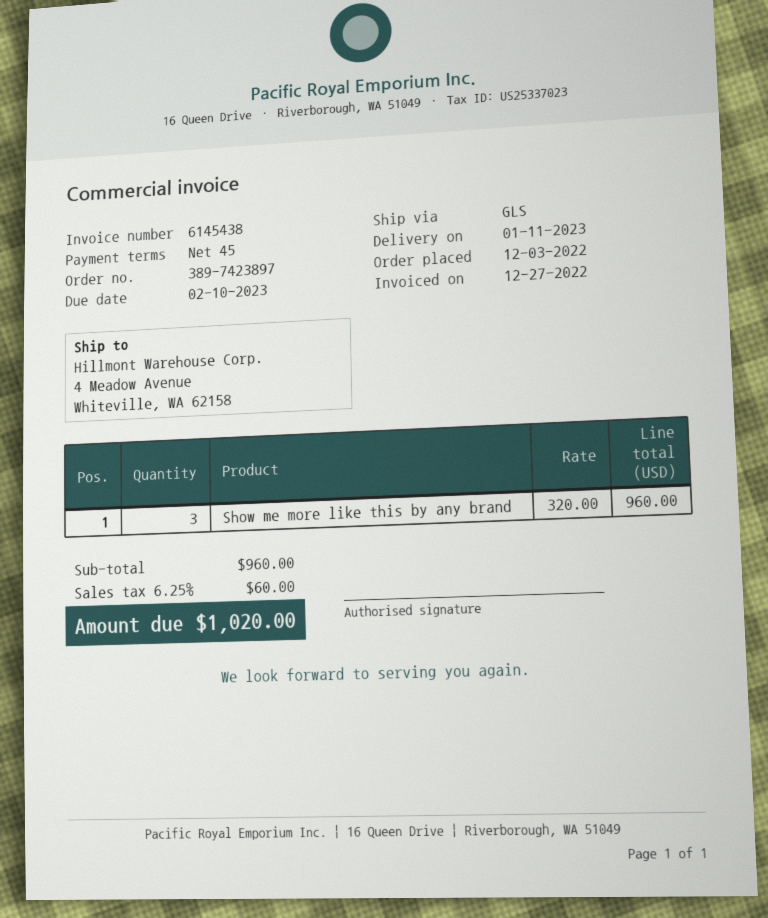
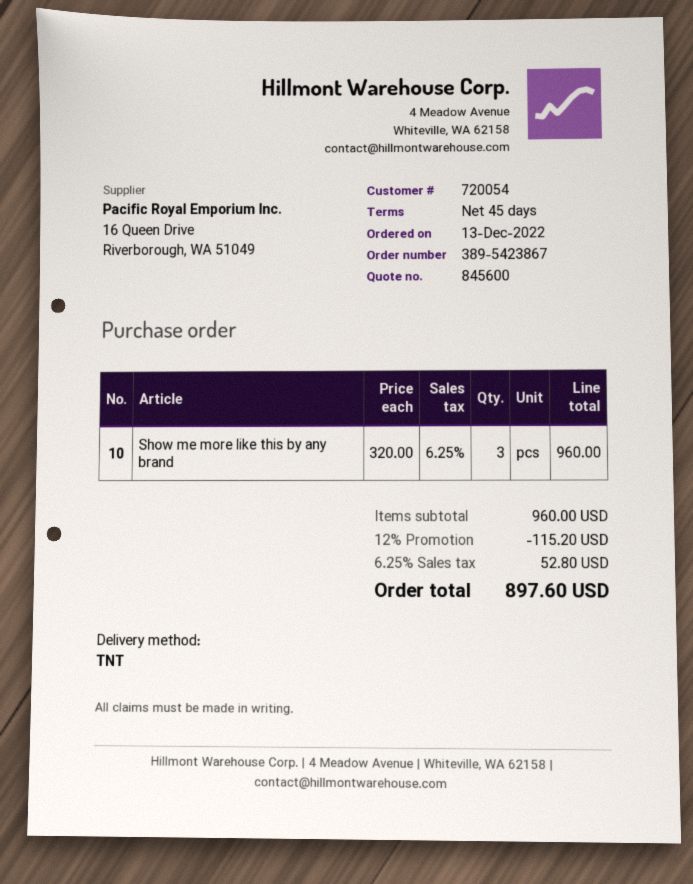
order number: 389-7423897 -> 389-5423867
order date: 2022-12-03 -> 2022-12-13
shipping method: GLS -> TNT
discount: none -> 12% = 115.20
tax: 6.25% = 60.00 -> 6.25% = 52.80
total: 1020.00 -> 897.60

